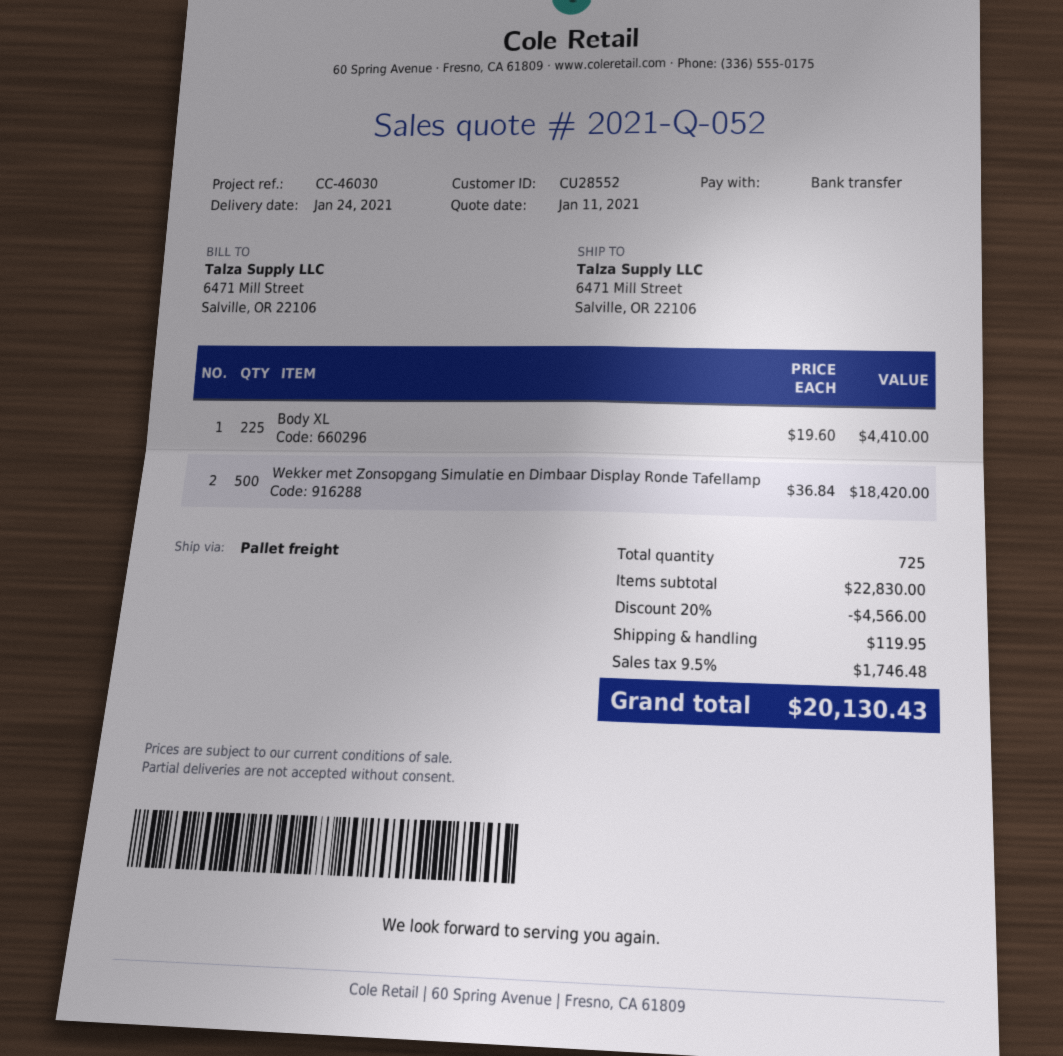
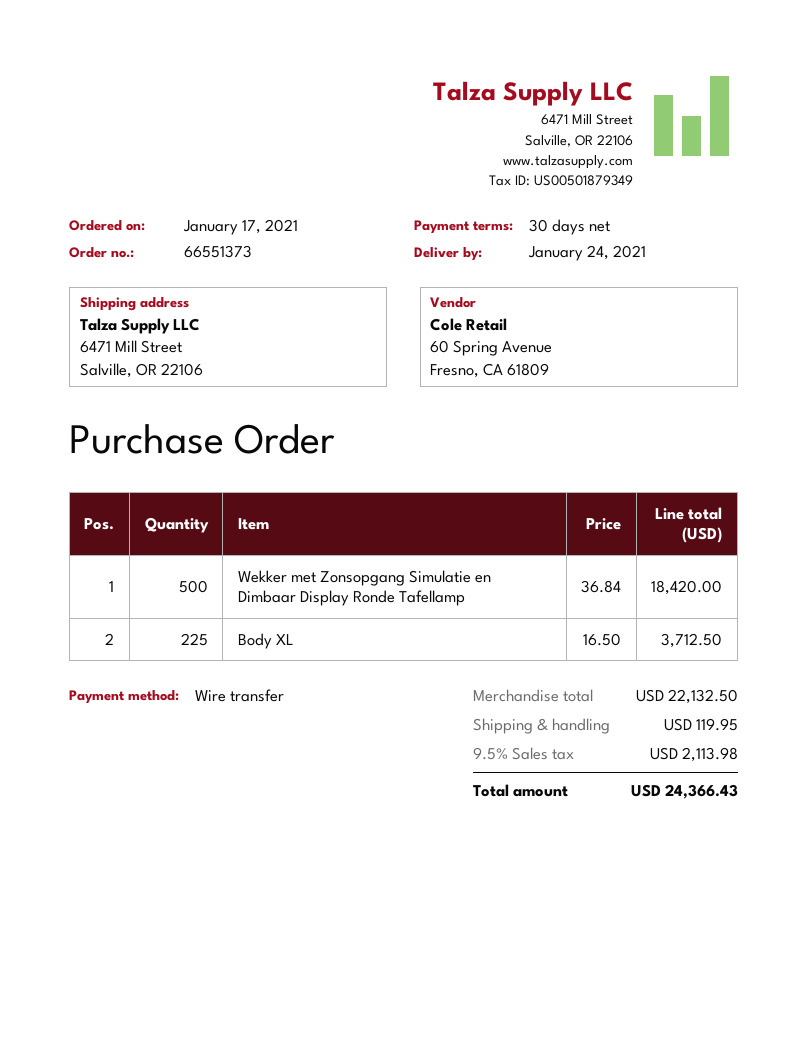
Body XL: 225 x 19.60 = 4410.00 -> 225 x 16.50 = 3712.50
subtotal: 22830.00 -> 22132.50
discount: 20% = 4566.00 -> none
tax: 9.5% = 1746.48 -> 9.5% = 2113.98
total: 20130.43 -> 24366.43

